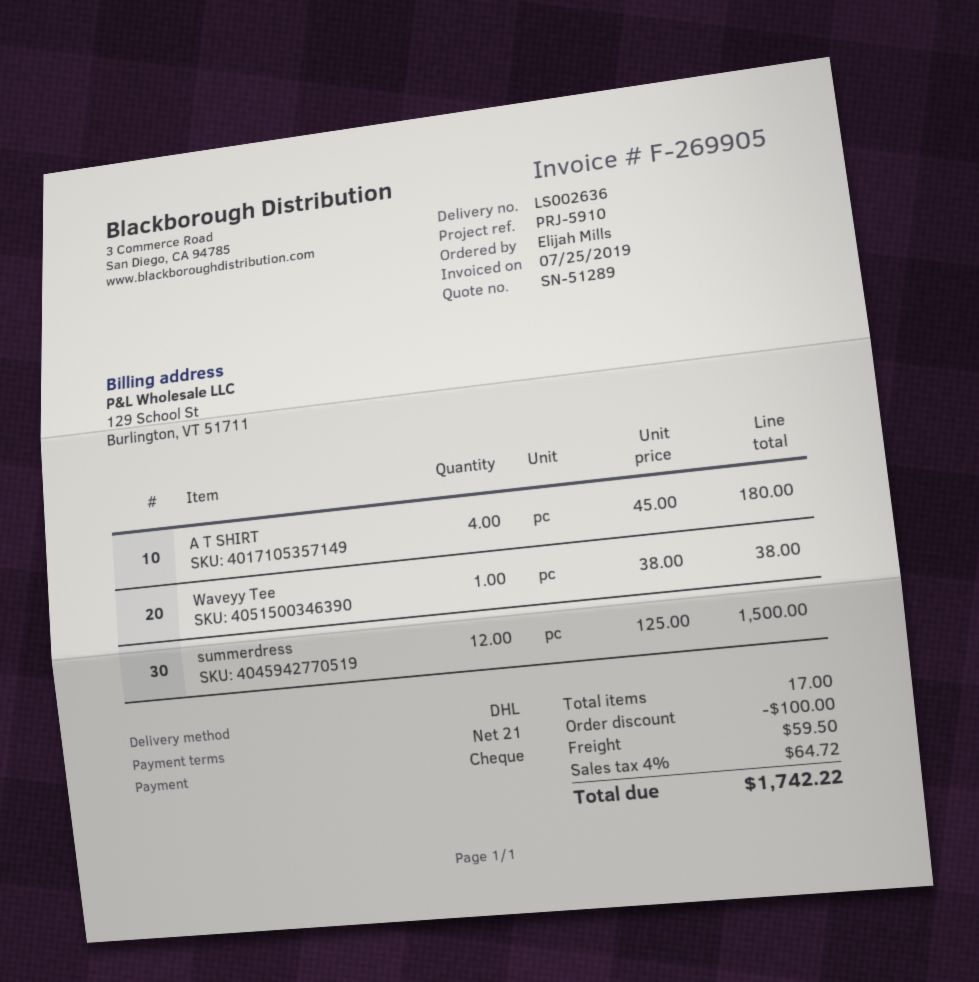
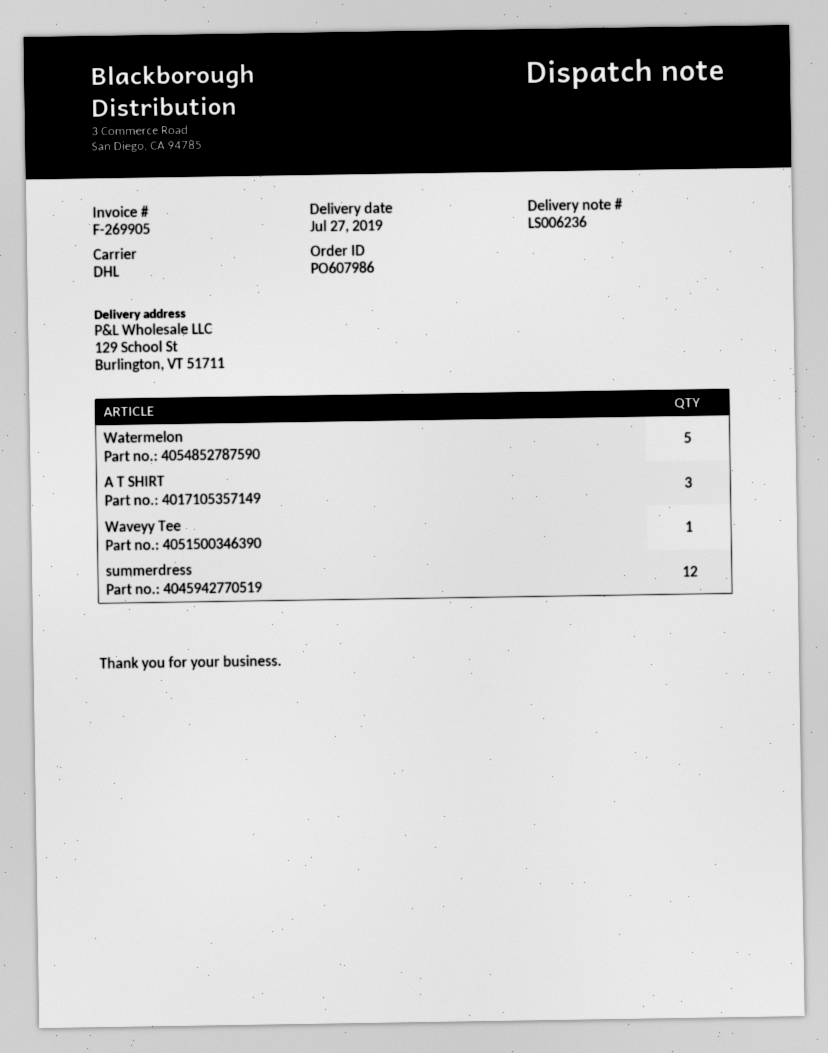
delivery note number: LS002636 -> LS006236
A T SHIRT: 4 -> 3
Watermelon: none -> 5

